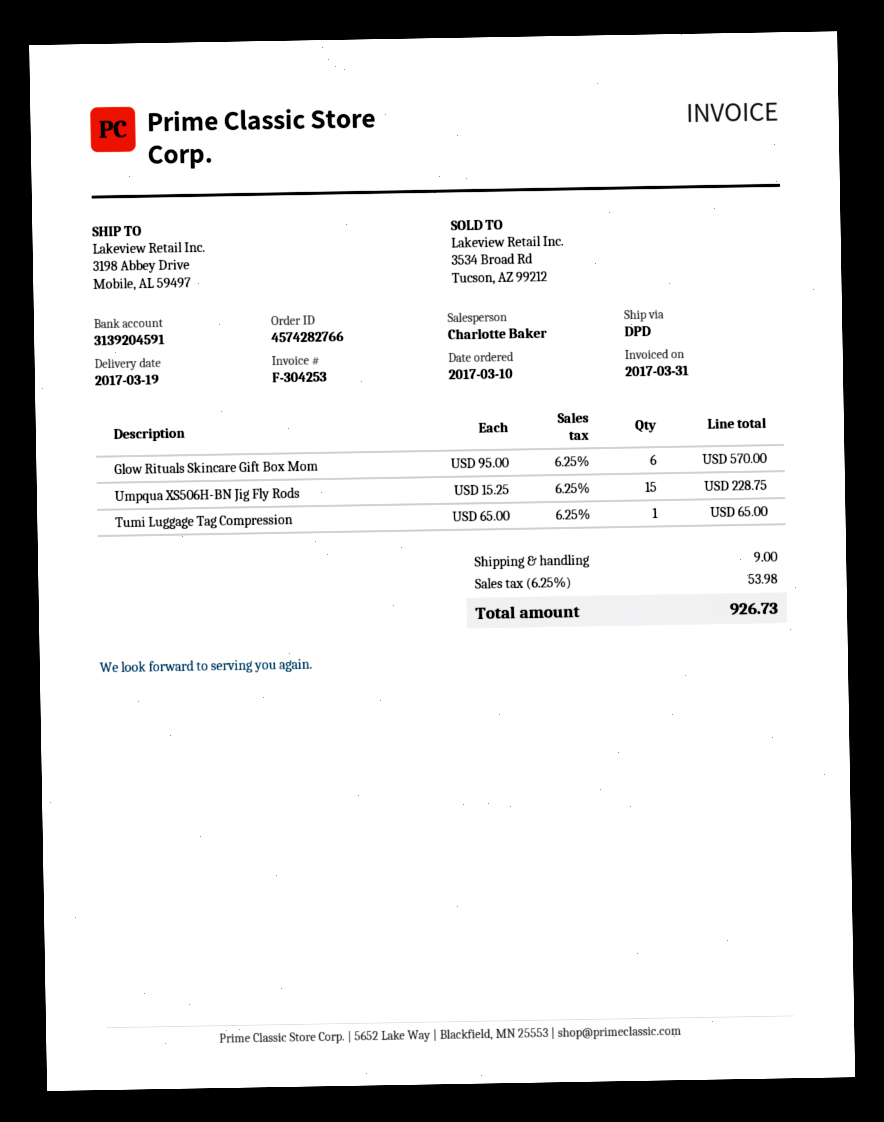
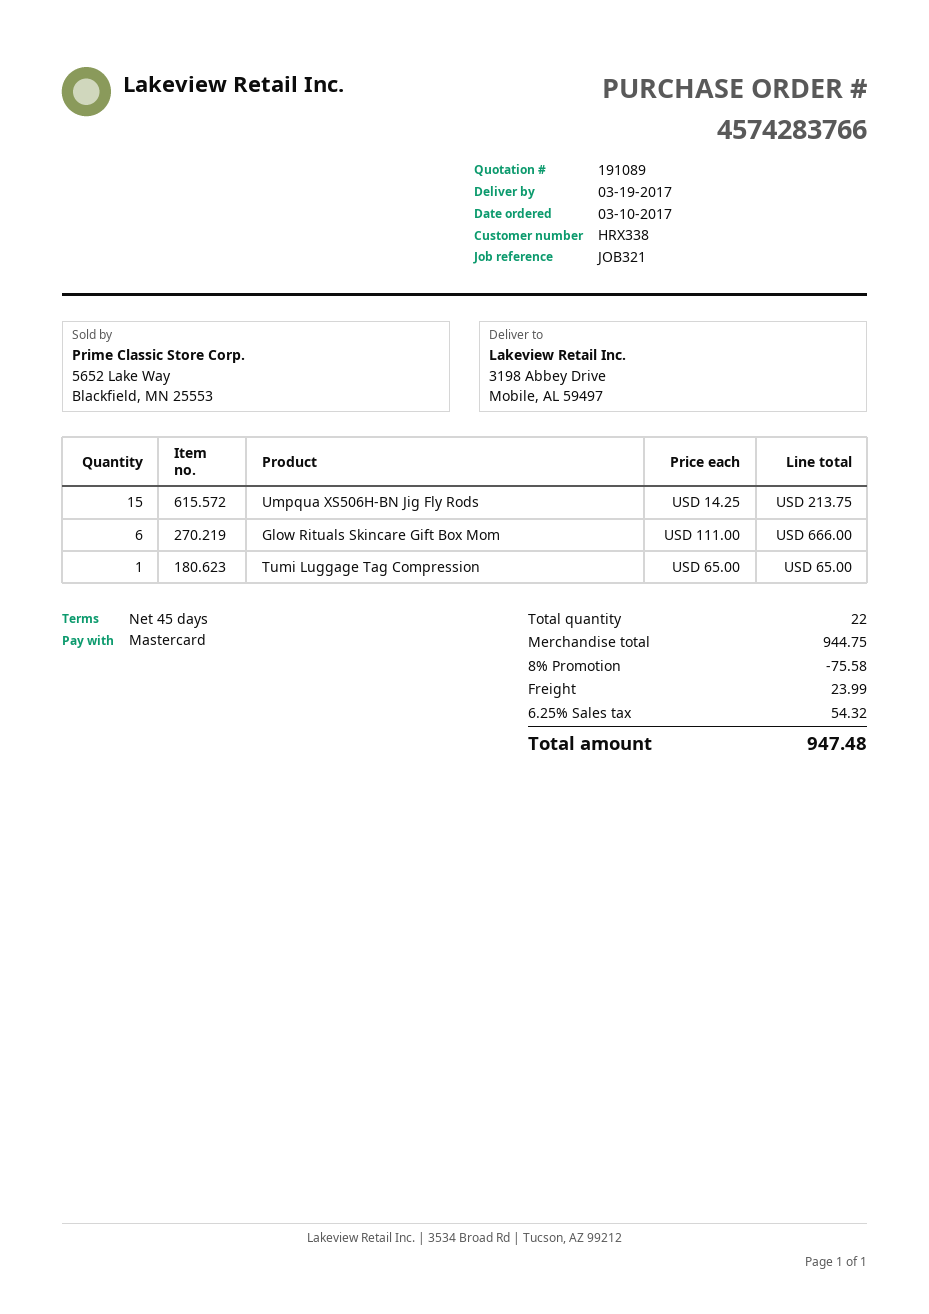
order number: 4574282766 -> 4574283766
Glow Rituals Skincare Gift Box Mom: 6 x 95.00 = 570.00 -> 6 x 111.00 = 666.00
Umpqua XS506H-BN Jig Fly Rods: 15 x 15.25 = 228.75 -> 15 x 14.25 = 213.75
discount: none -> 8% = 75.58
shipping: 9.00 -> 23.99
tax: 6.25% = 53.98 -> 6.25% = 54.32
total: 926.73 -> 947.48

